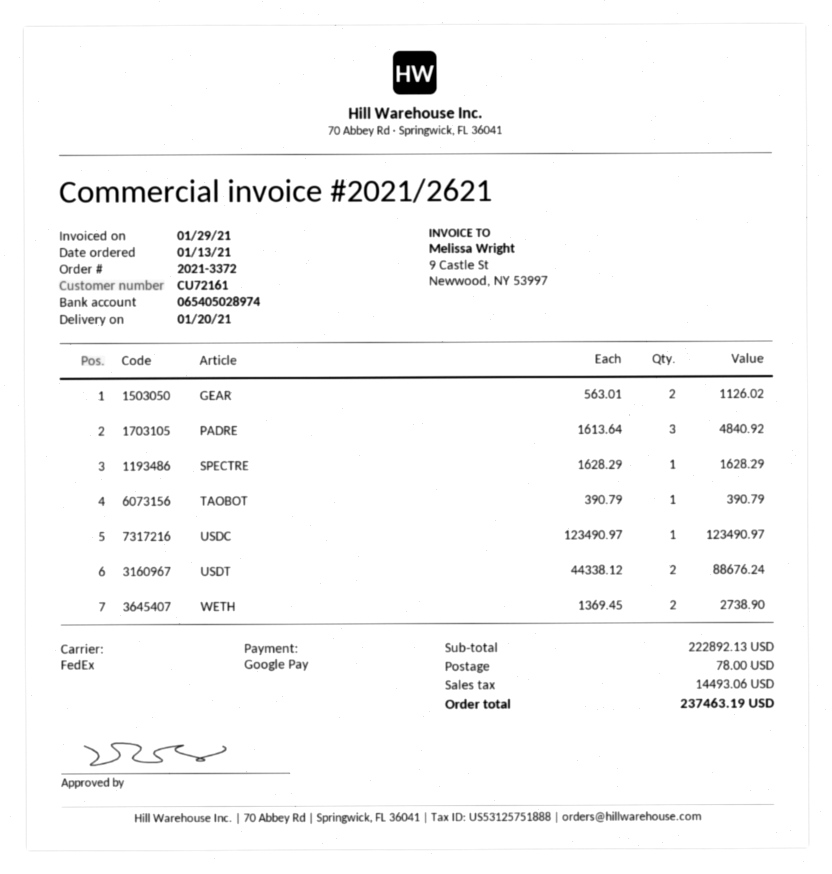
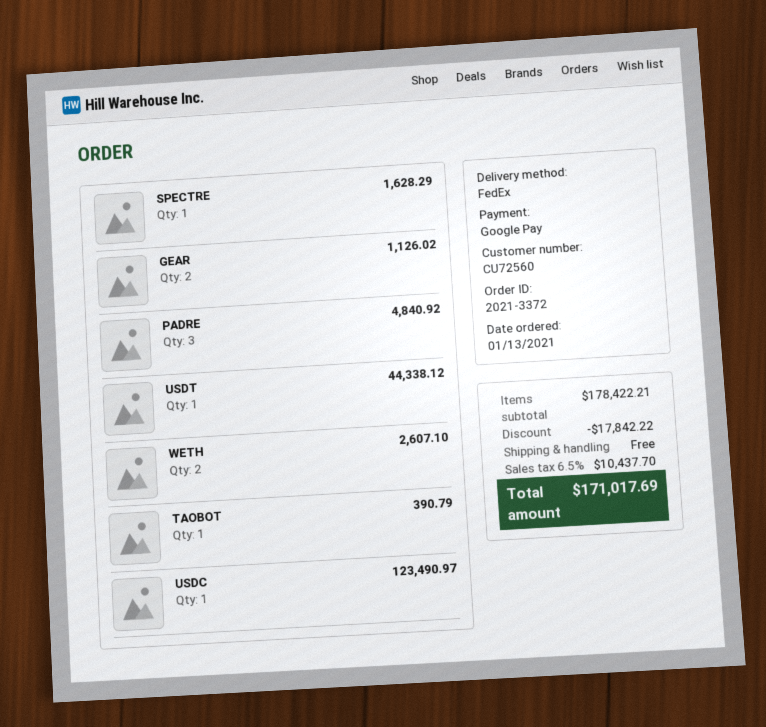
customer number: CU72161 -> CU72560
USDT: 2 for 88676.24 -> 1 for 44338.12
WETH: 2 for 2738.90 -> 2 for 2607.10
subtotal: 222892.13 -> 178422.21
discount: none -> 17842.22
shipping: 78.00 -> 0.00
tax: 14493.06 -> 10437.70
total: 237463.19 -> 171017.69

